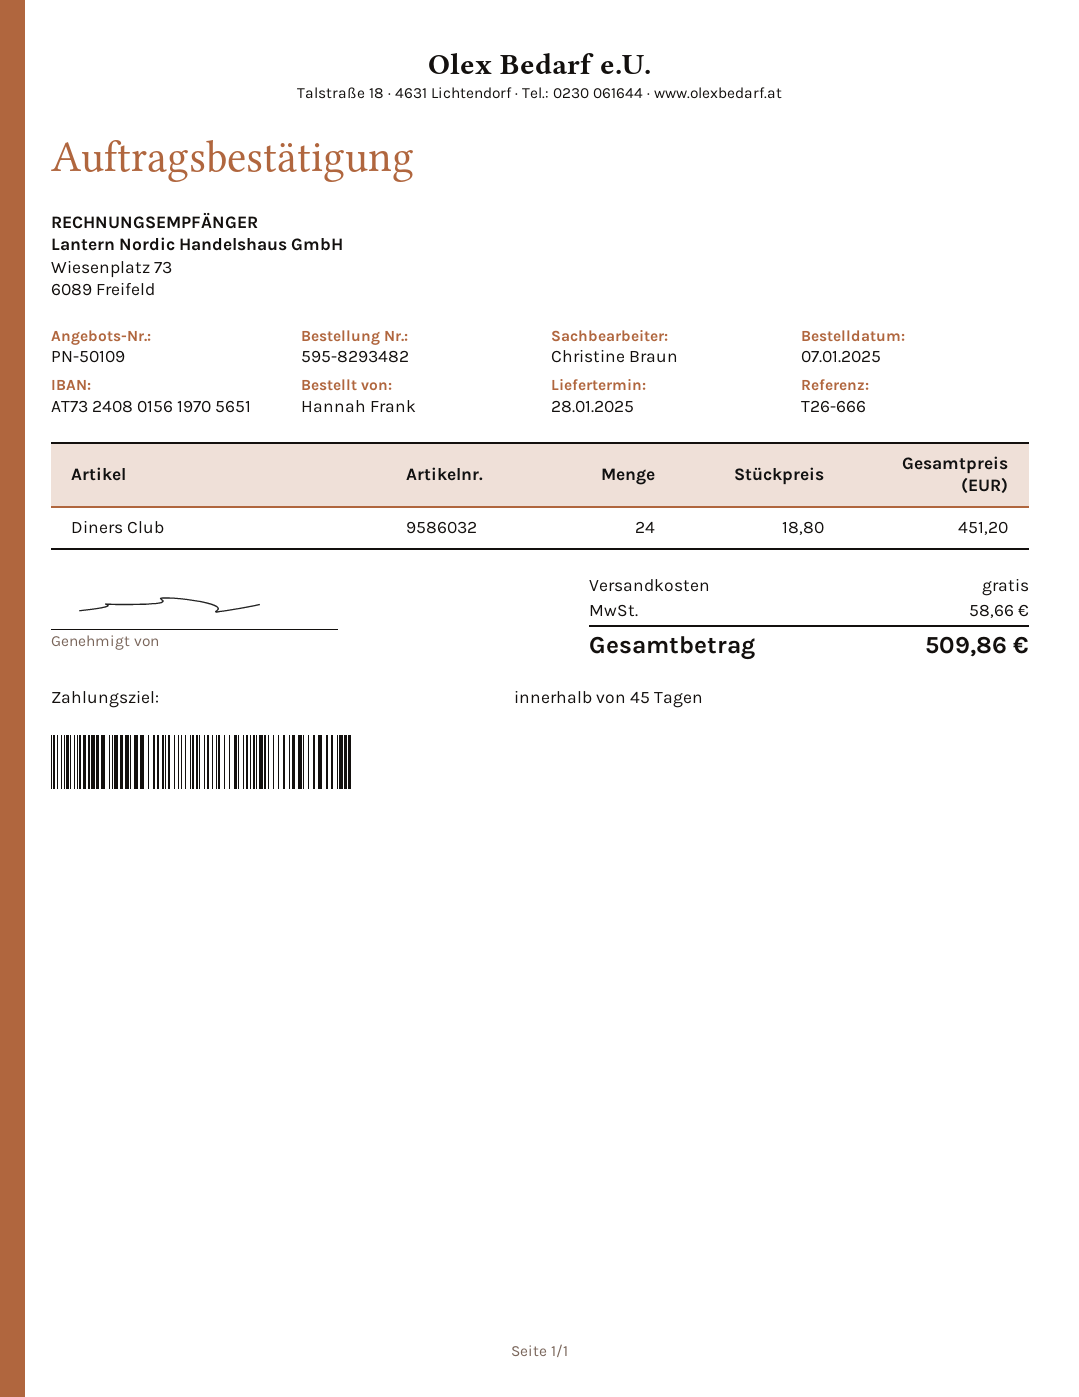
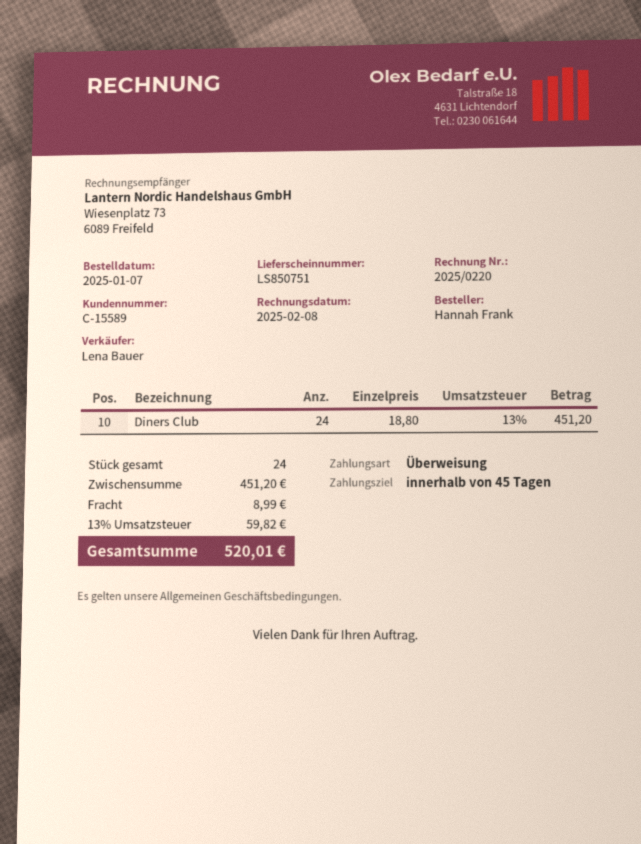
sales rep: Christine Braun -> Lena Bauer
shipping: 0.00 -> 8.99
tax: 58.66 -> 59.82
total: 509.86 -> 520.01

